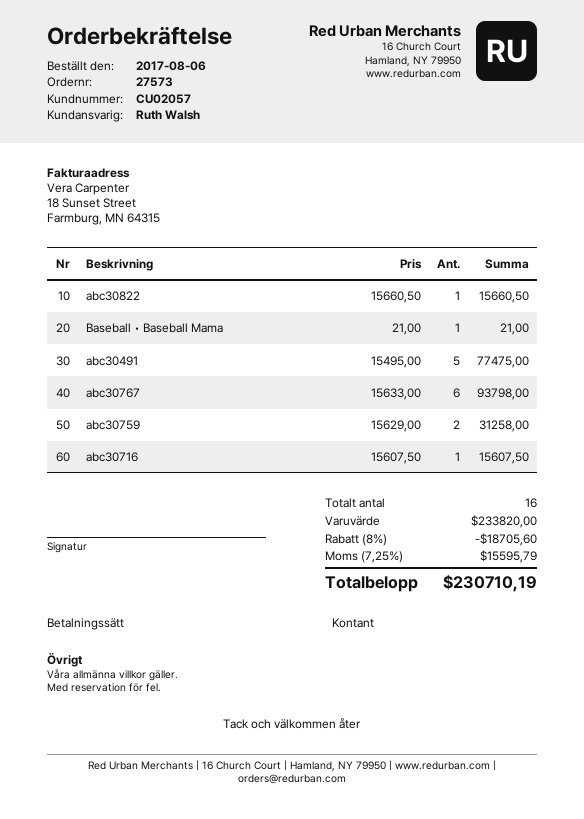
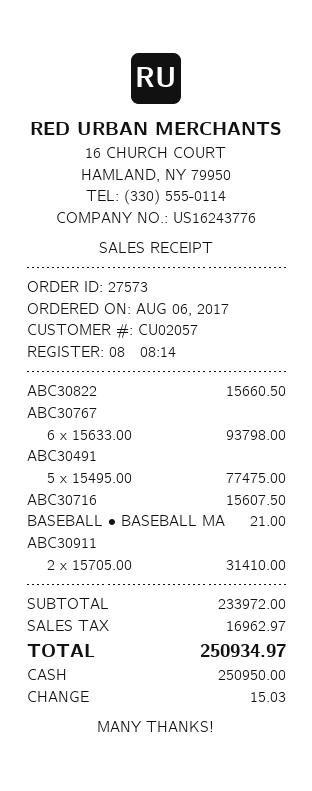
abc30759: 2 x 15629.00 = 31258.00 -> none
ABC30911: none -> 2 x 15705.00 = 31410.00
subtotal: 233820.00 -> 233972.00
discount: 8% = 18705.60 -> none
tax: 15595.79 -> 16962.97
total: 230710.19 -> 250934.97

